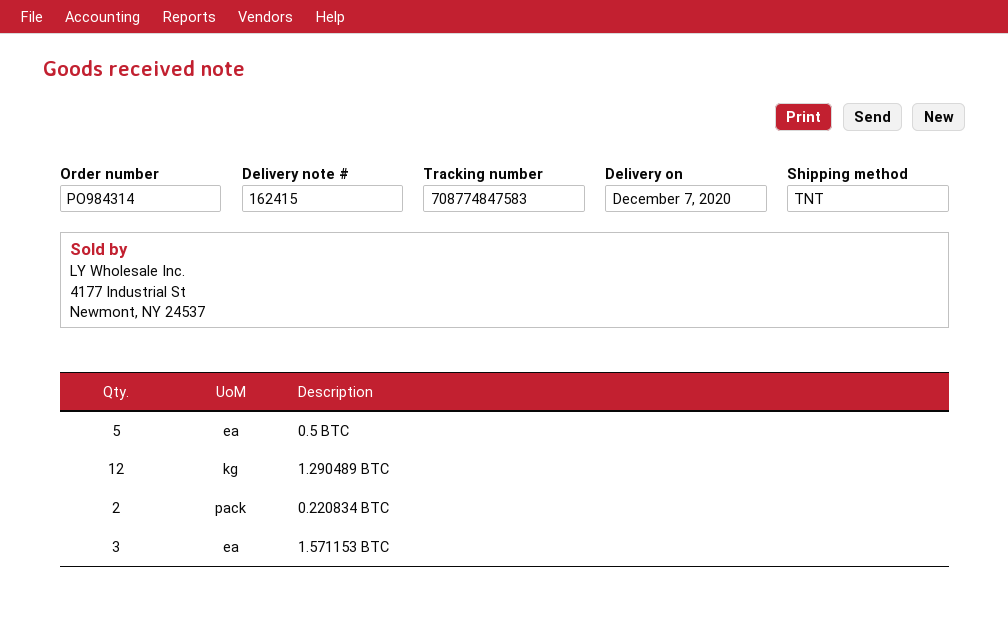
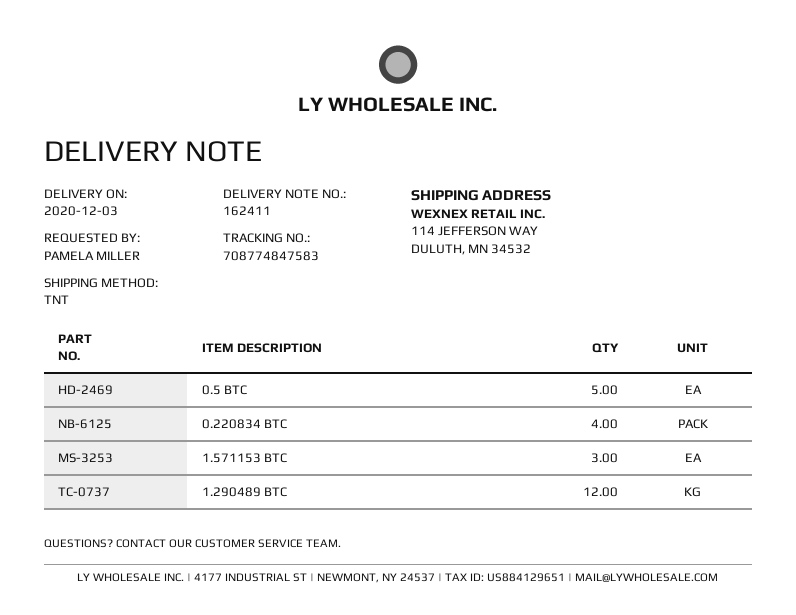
delivery note number: 162415 -> 162411
delivery date: 2020-12-07 -> 2020-12-03
0.220834 BTC: 2 -> 4

